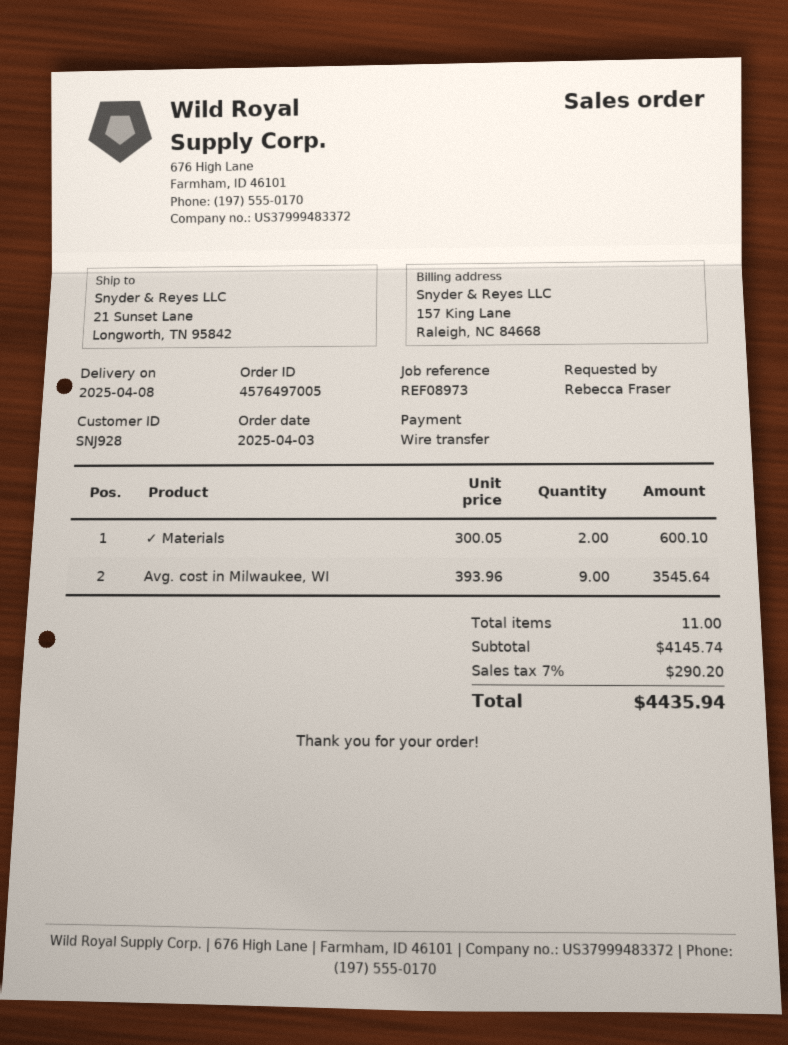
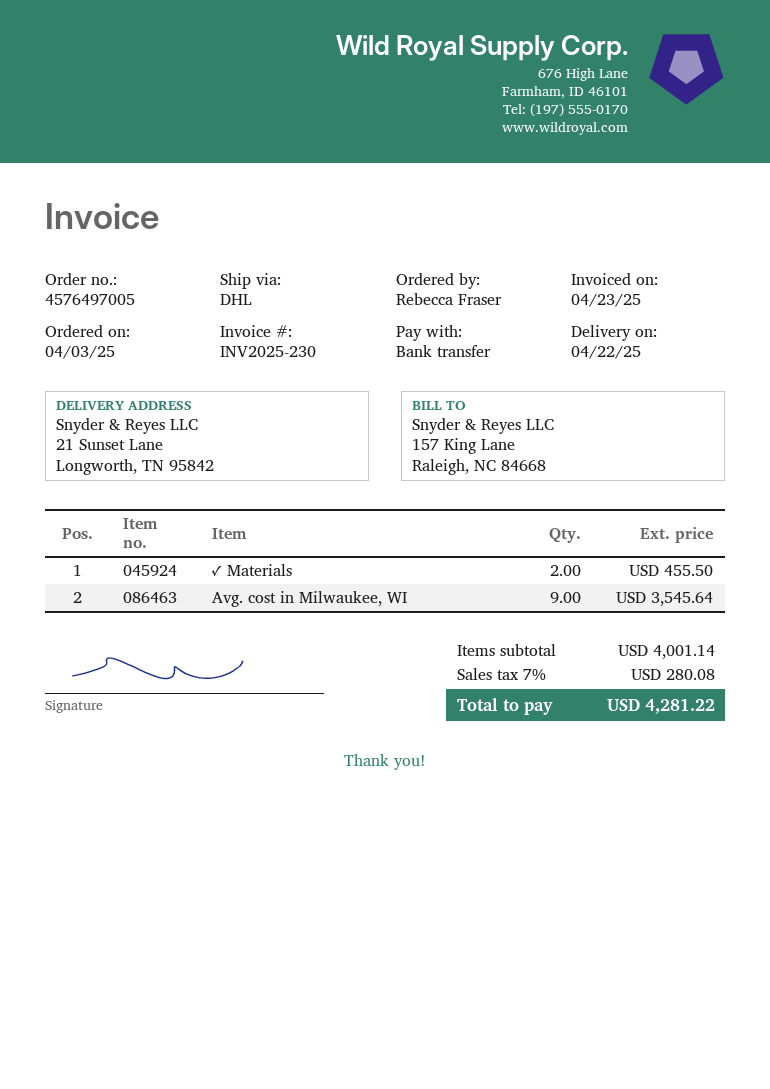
delivery date: 2025-04-08 -> 2025-04-22
✓ Materials: 2 for 600.10 -> 2 for 455.50
subtotal: 4145.74 -> 4001.14
tax: 7% = 290.20 -> 7% = 280.08
total: 4435.94 -> 4281.22

